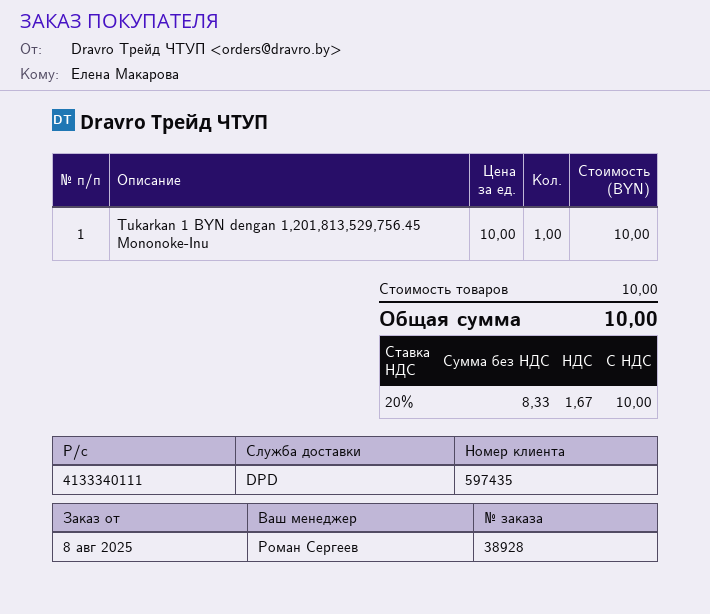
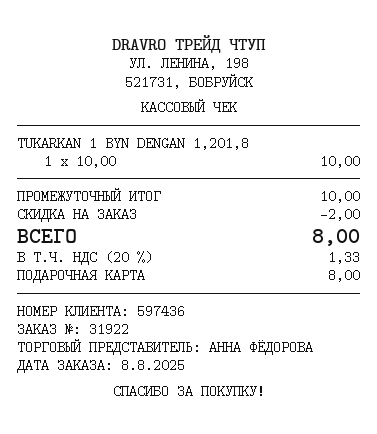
order number: 38928 -> 31922
customer number: 597435 -> 597436
sales rep: Роман Сергеев -> АННА ФЁДОРОВА
discount: none -> 2.00
tax: 20% = 1.67 -> 20% = 1.33
total: 10.00 -> 8.00

